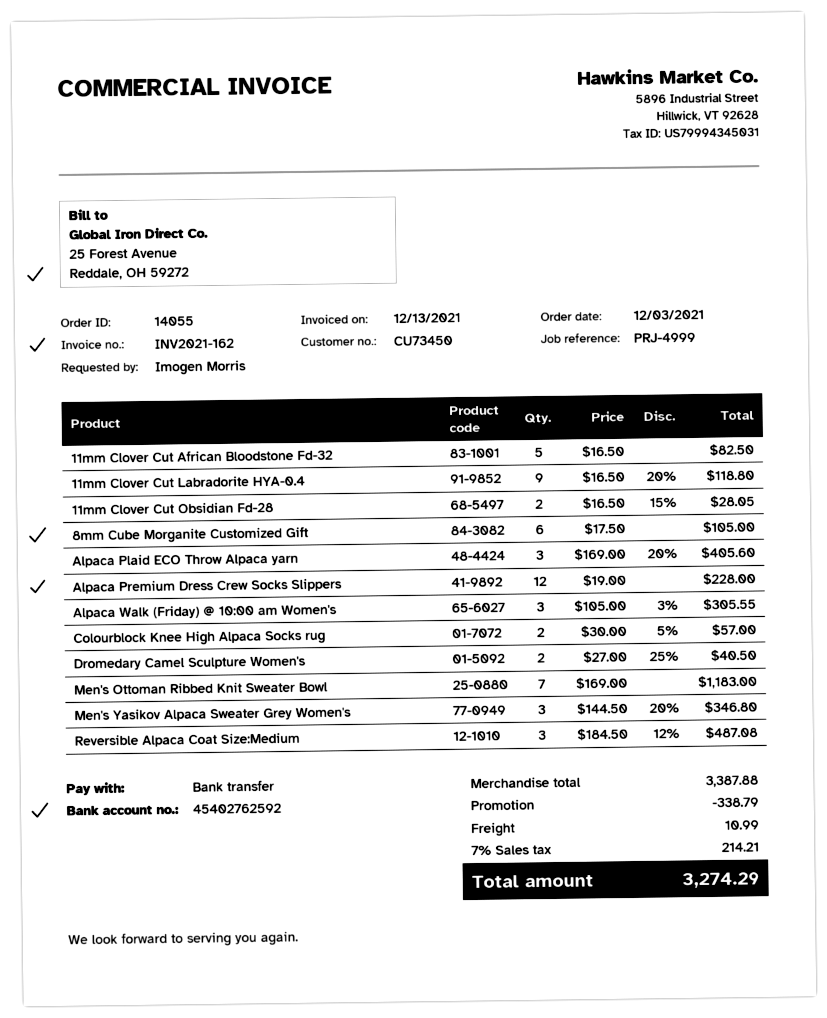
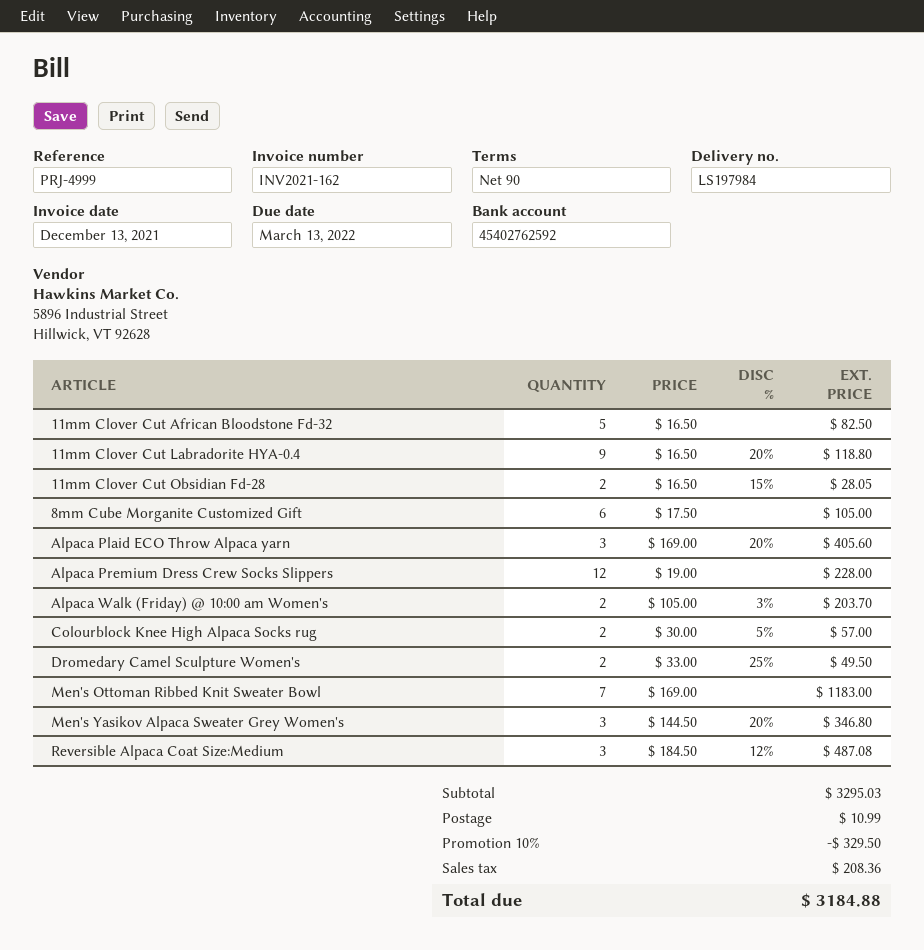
Alpaca Walk (Friday) @ 10:00 am Women's: 3 x 105.00 - 3% = 305.55 -> 2 x 105.00 - 3% = 203.70
Dromedary Camel Sculpture Women's: 2 x 27.00 - 25% = 40.50 -> 2 x 33.00 - 25% = 49.50
subtotal: 3387.88 -> 3295.03
discount: 338.79 -> 329.50
tax: 214.21 -> 208.36
total: 3274.29 -> 3184.88

